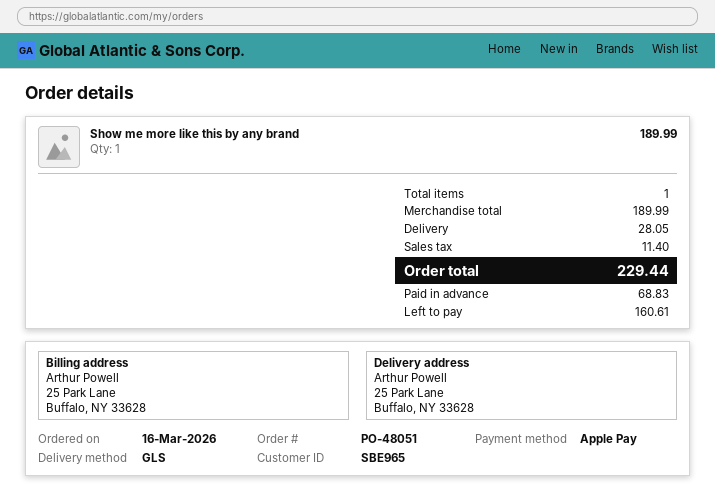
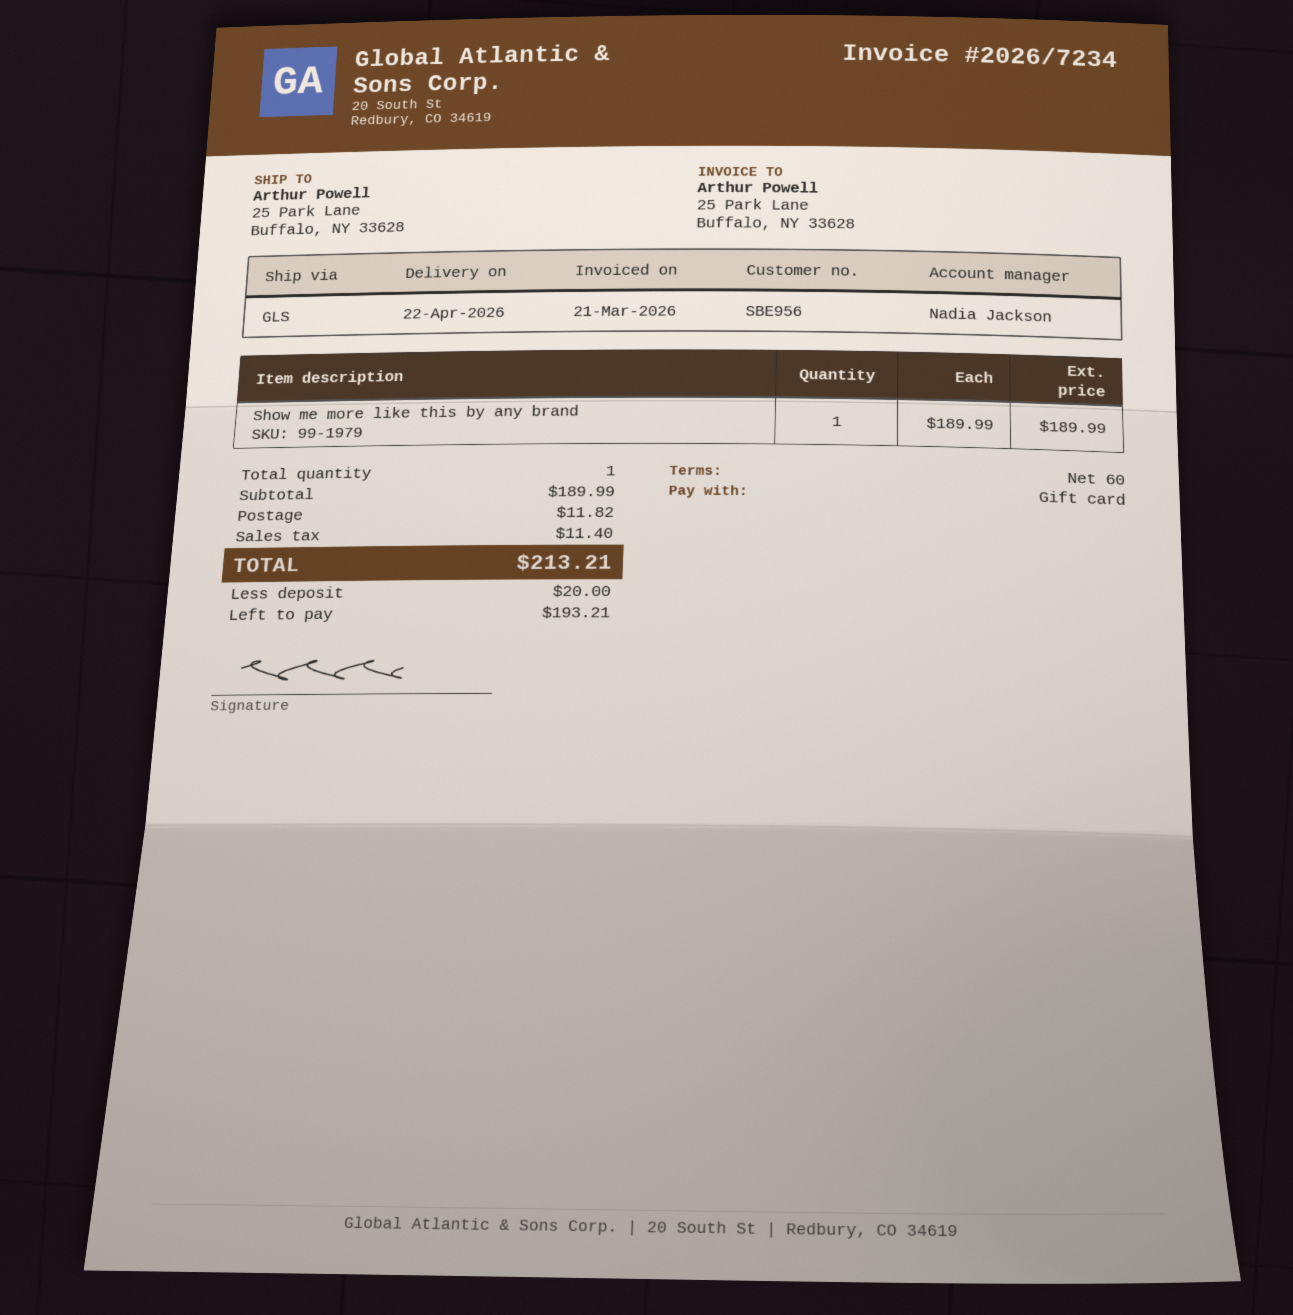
customer number: SBE965 -> SBE956
payment method: Apple Pay -> gift card
shipping: 28.05 -> 11.82
total: 229.44 -> 213.21
deposit: 68.83 -> 20.00
balance: 160.61 -> 193.21

